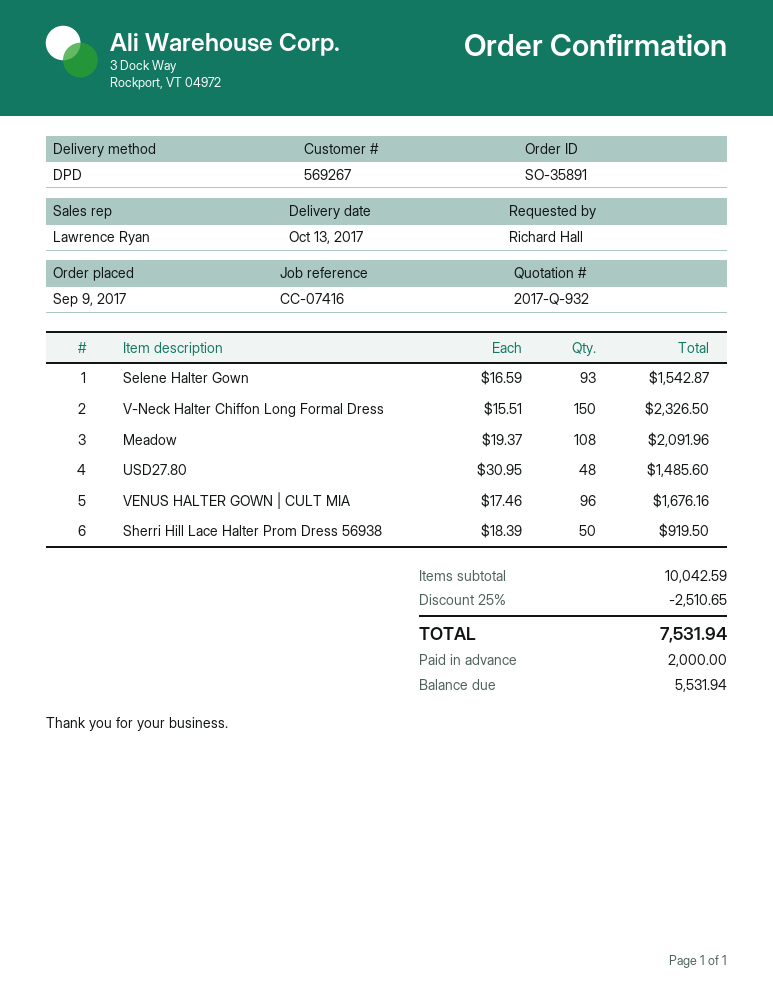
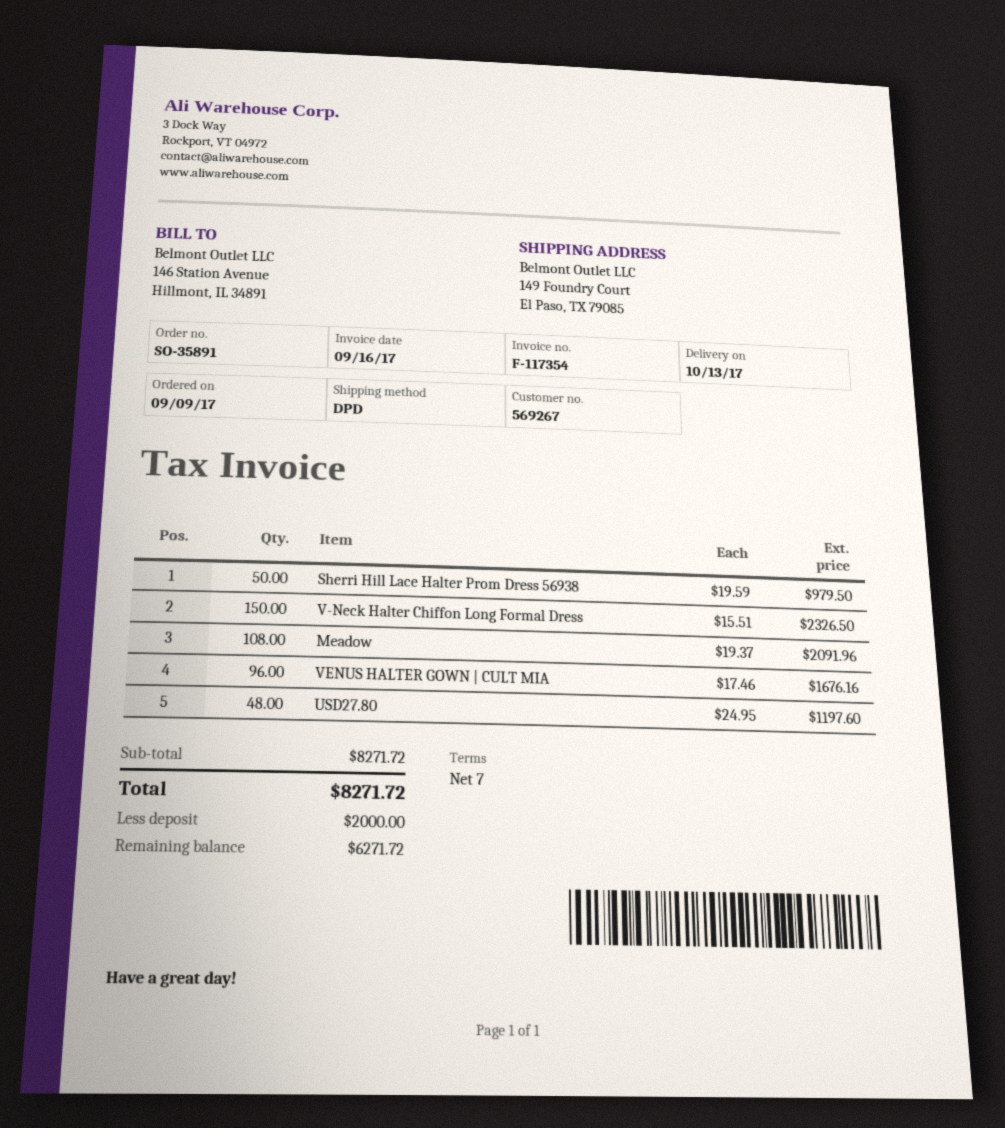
Selene Halter Gown: 93 x 16.59 = 1542.87 -> none
USD27.80: 48 x 30.95 = 1485.60 -> 48 x 24.95 = 1197.60
Sherri Hill Lace Halter Prom Dress 56938: 50 x 18.39 = 919.50 -> 50 x 19.59 = 979.50
subtotal: 10042.59 -> 8271.72
discount: 25% = 2510.65 -> none
total: 7531.94 -> 8271.72
balance: 5531.94 -> 6271.72

